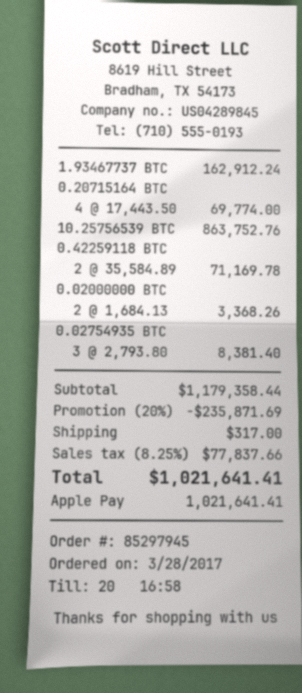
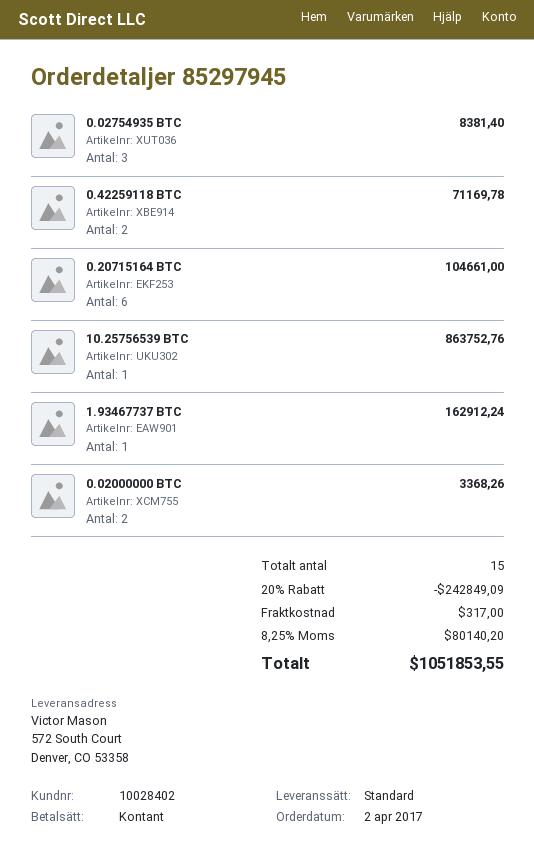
order date: 2017-03-28 -> 2017-04-02
payment method: Apple Pay -> cash
0.20715164 BTC: 4 for 69774.00 -> 6 for 104661.00
discount: 20% = 235871.69 -> 20% = 242849.09
tax: 8.25% = 77837.66 -> 8.25% = 80140.20
total: 1021641.41 -> 1051853.55

